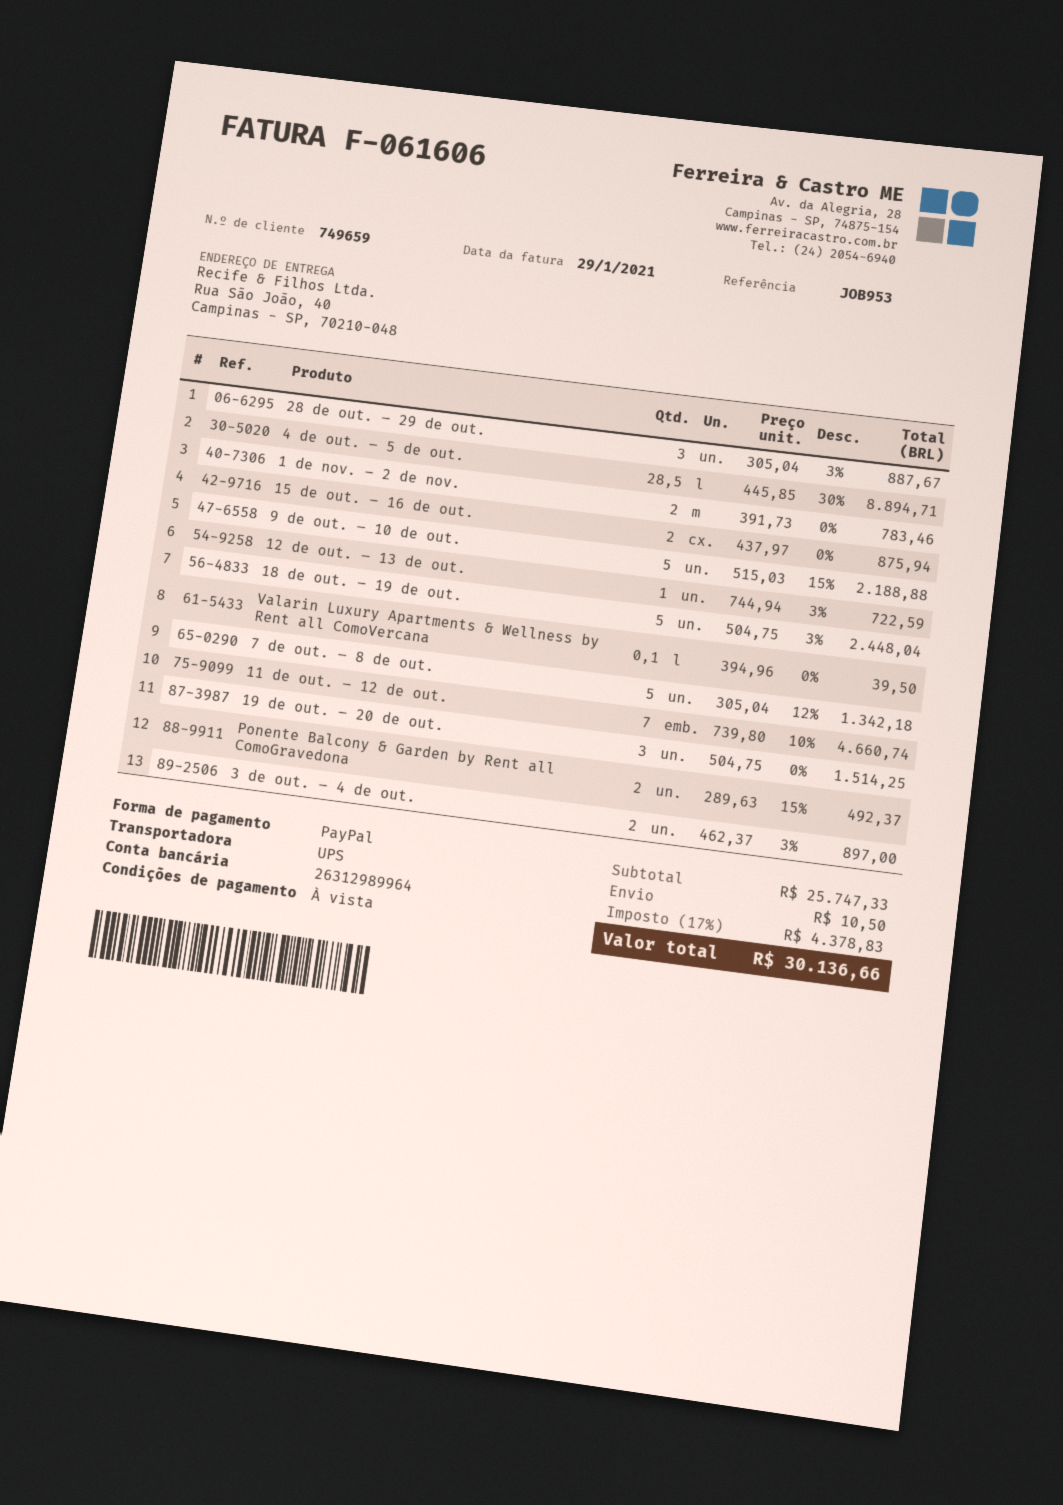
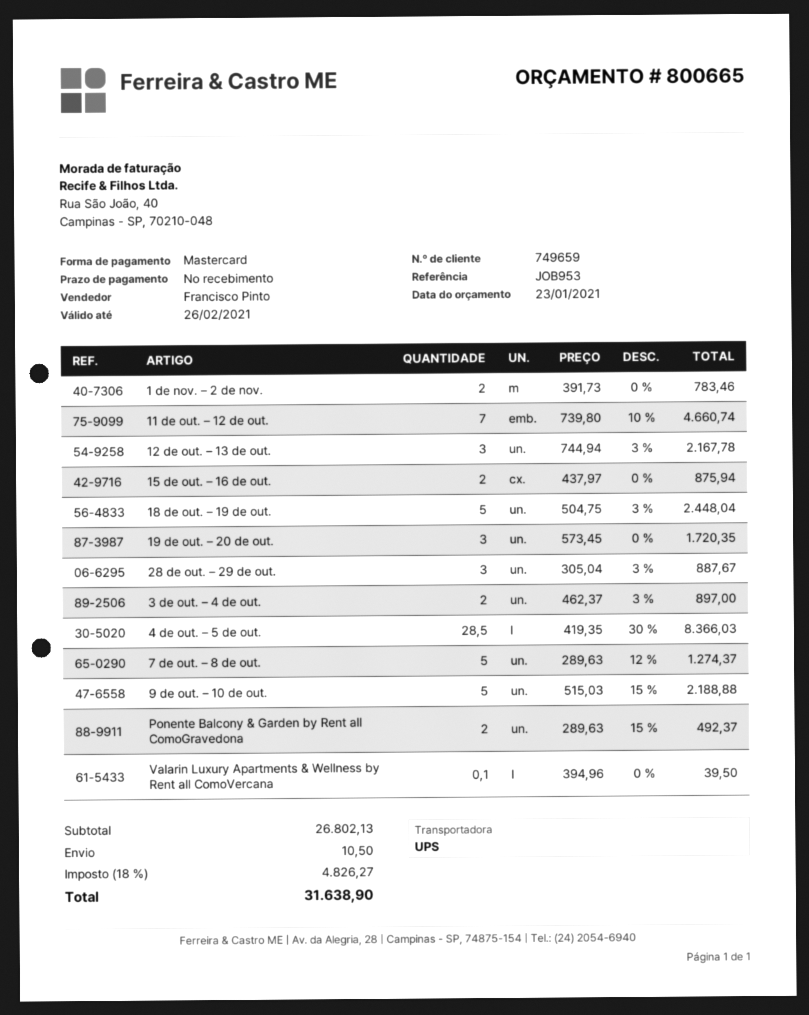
payment method: PayPal -> Mastercard
4 de out. – 5 de out.: 28.5 x 445.85 - 30% = 8894.71 -> 28.5 x 419.35 - 30% = 8366.03
12 de out. – 13 de out.: 1 x 744.94 - 3% = 722.59 -> 3 x 744.94 - 3% = 2167.78
7 de out. – 8 de out.: 5 x 305.04 - 12% = 1342.18 -> 5 x 289.63 - 12% = 1274.37
19 de out. – 20 de out.: 3 x 504.75 = 1514.25 -> 3 x 573.45 = 1720.35
subtotal: 25747.33 -> 26802.13
tax: 17% = 4378.83 -> 18% = 4826.27
total: 30136.66 -> 31638.90

